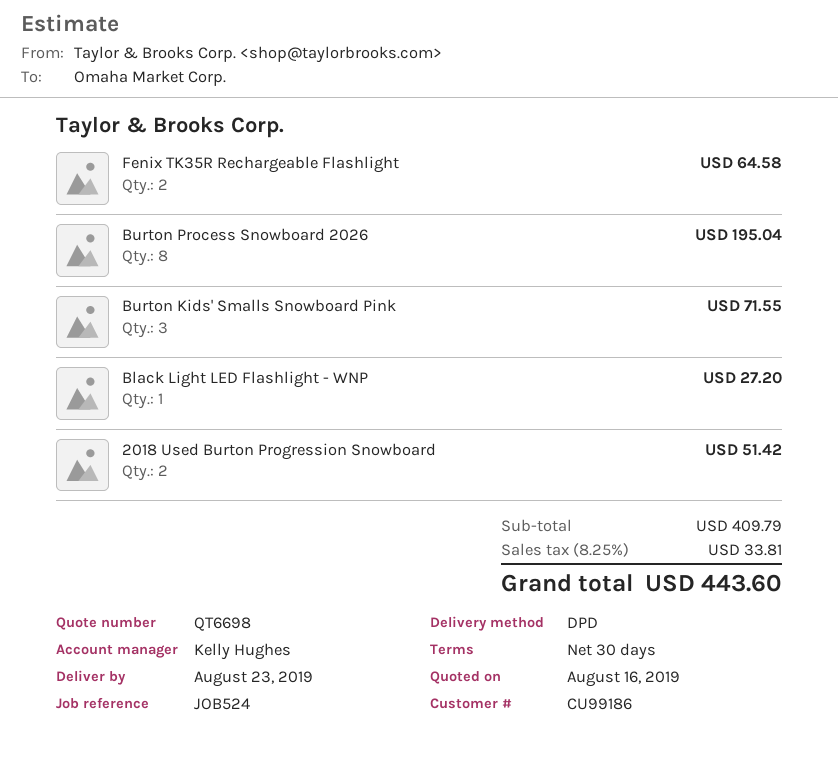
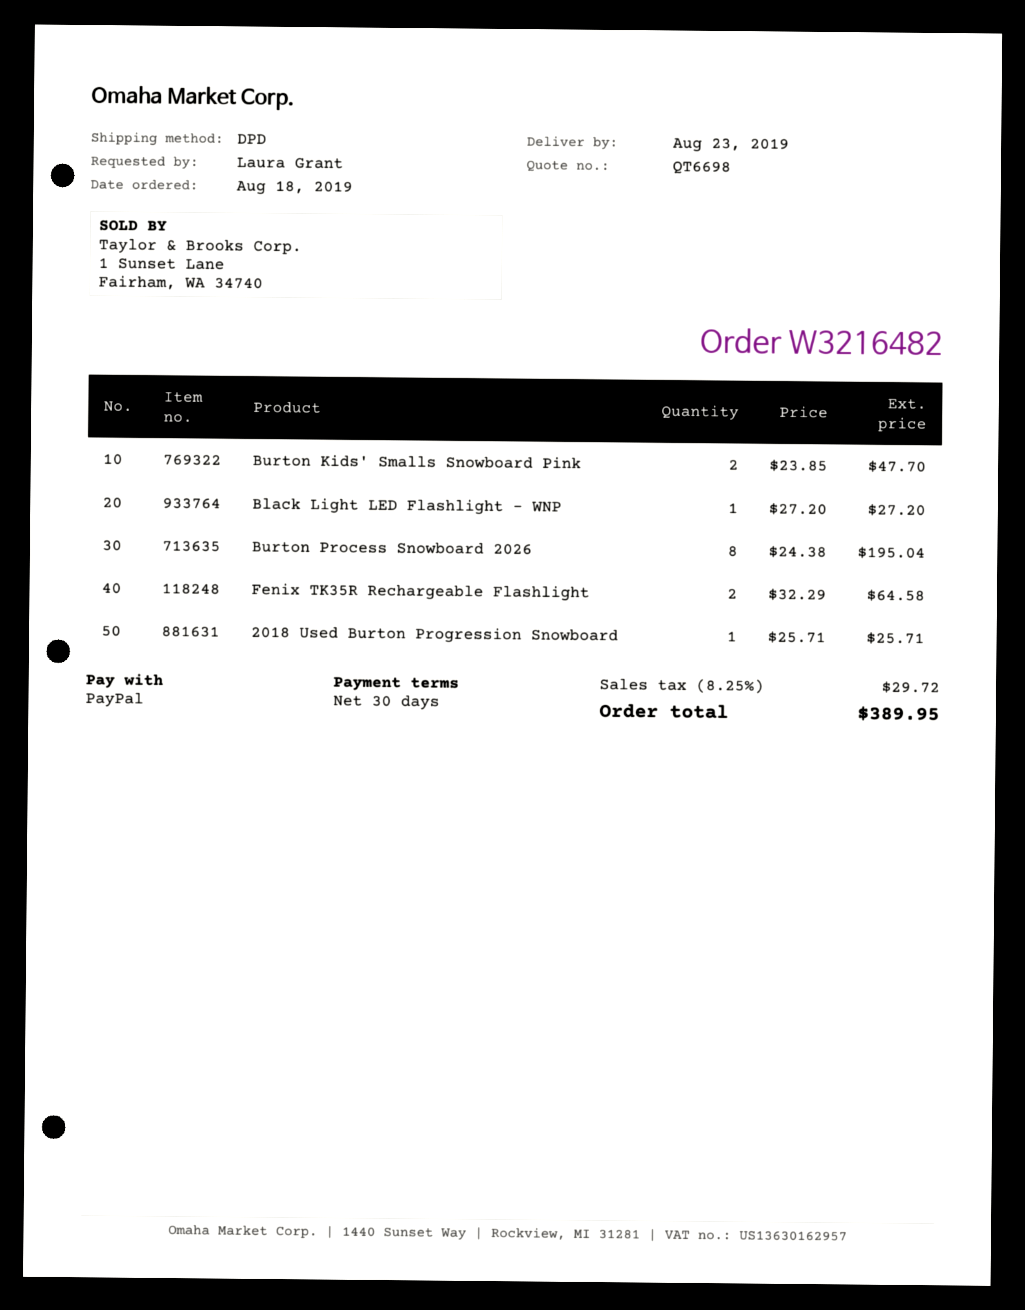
Burton Kids' Smalls Snowboard Pink: 3 for 71.55 -> 2 for 47.70
2018 Used Burton Progression Snowboard: 2 for 51.42 -> 1 for 25.71
tax: 8.25% = 33.81 -> 8.25% = 29.72
total: 443.60 -> 389.95

